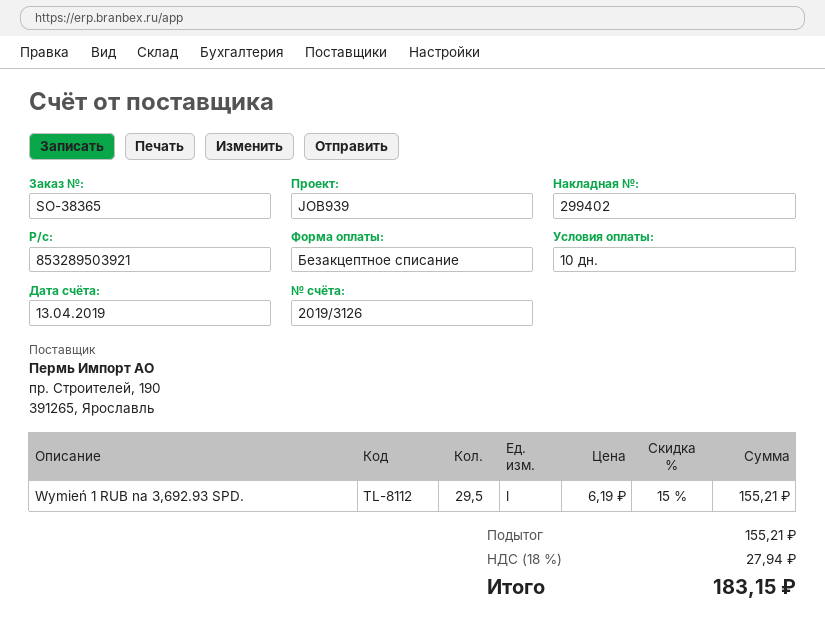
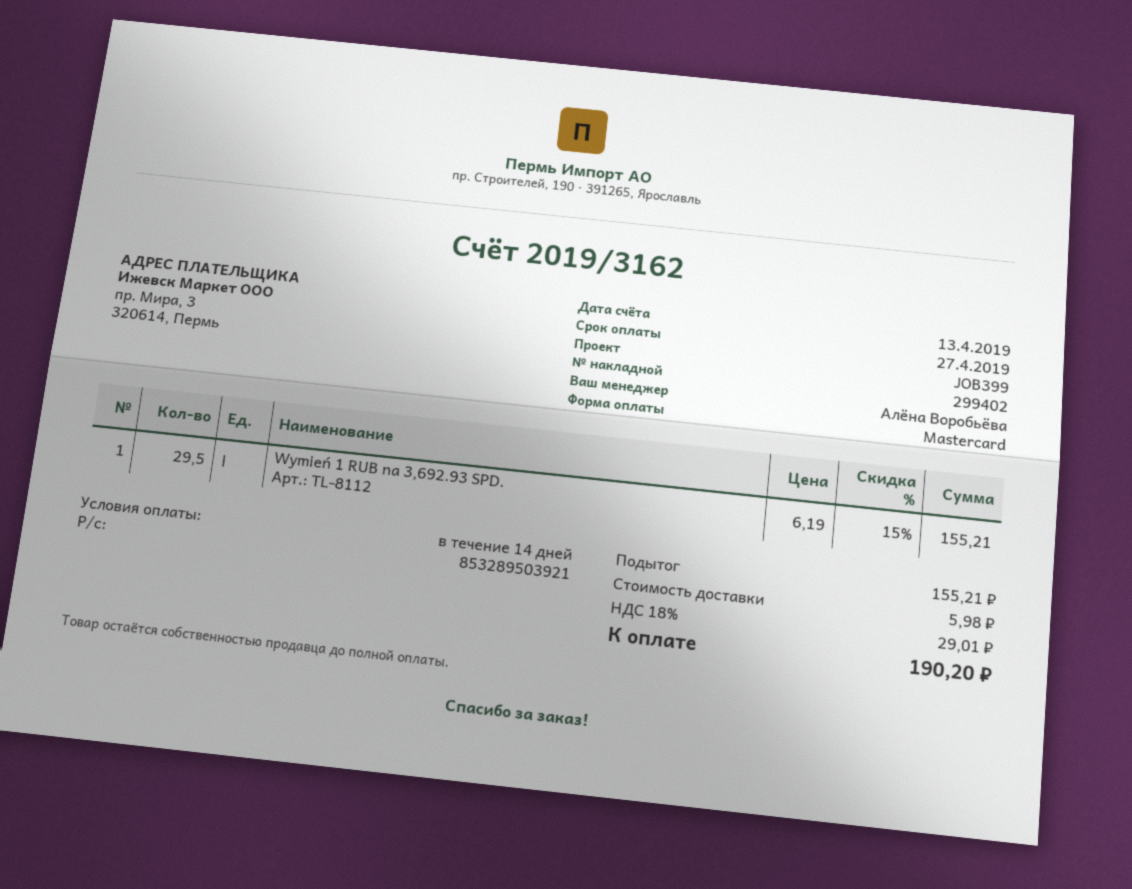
invoice number: 2019/3126 -> 2019/3162
payment terms: 10 days -> 14 days
reference: JOB939 -> JOB399
payment method: direct debit -> Mastercard
shipping: none -> 5.98
tax: 18% = 27.94 -> 18% = 29.01
total: 183.15 -> 190.20

